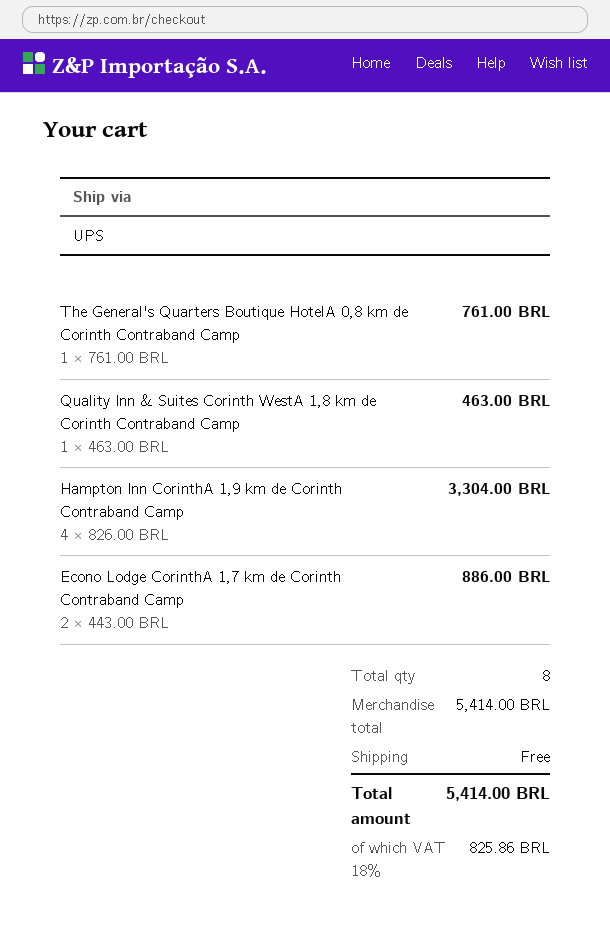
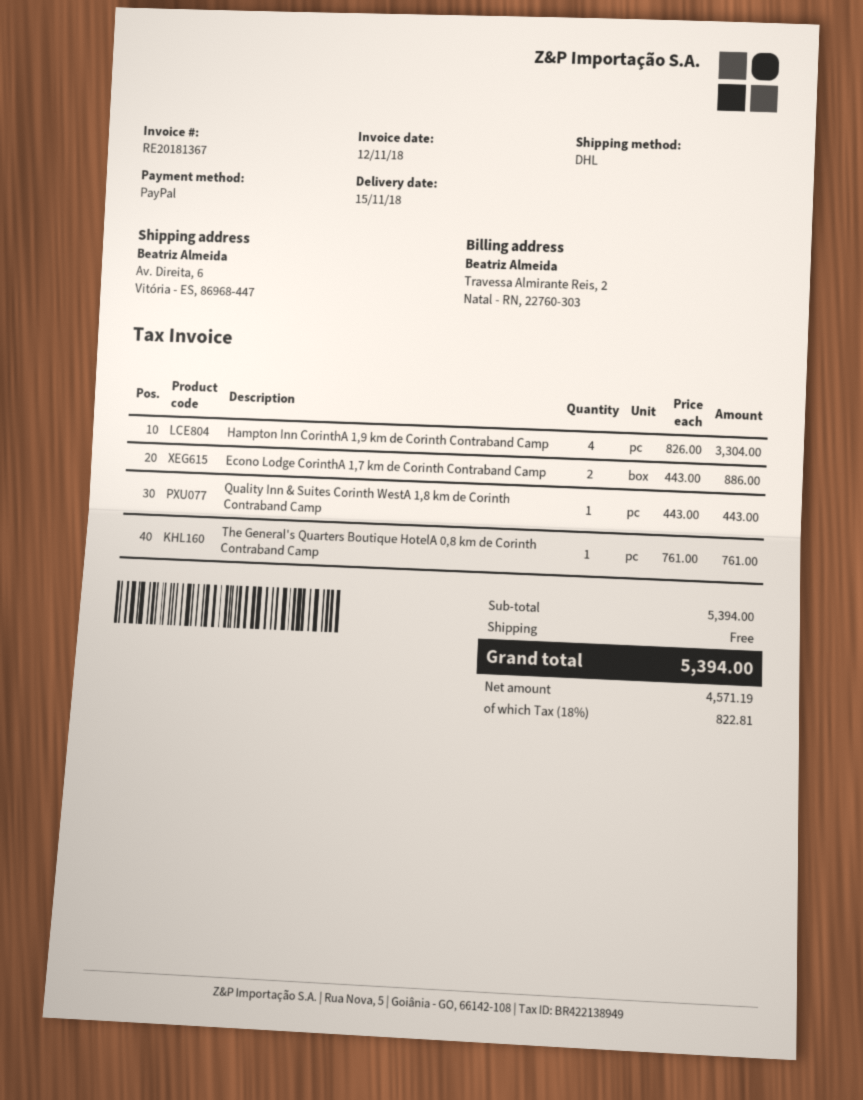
shipping method: UPS -> DHL
Quality Inn & Suites Corinth WestA 1,8 km de Corinth Contraband Camp: 1 x 463.00 = 463.00 -> 1 x 443.00 = 443.00
subtotal: 5414.00 -> 5394.00
tax: 18% = 825.86 -> 18% = 822.81
total: 5414.00 -> 5394.00

